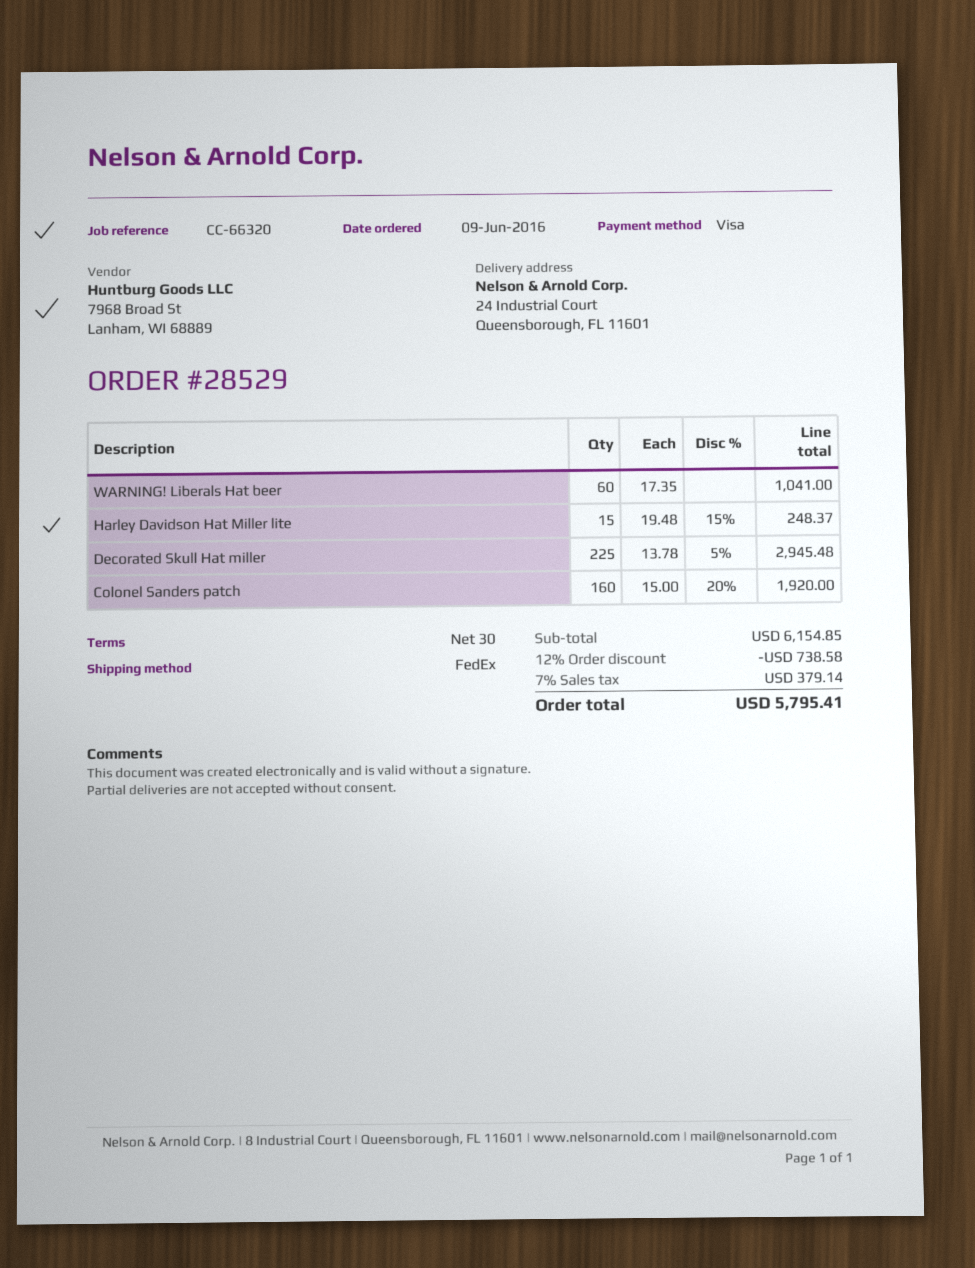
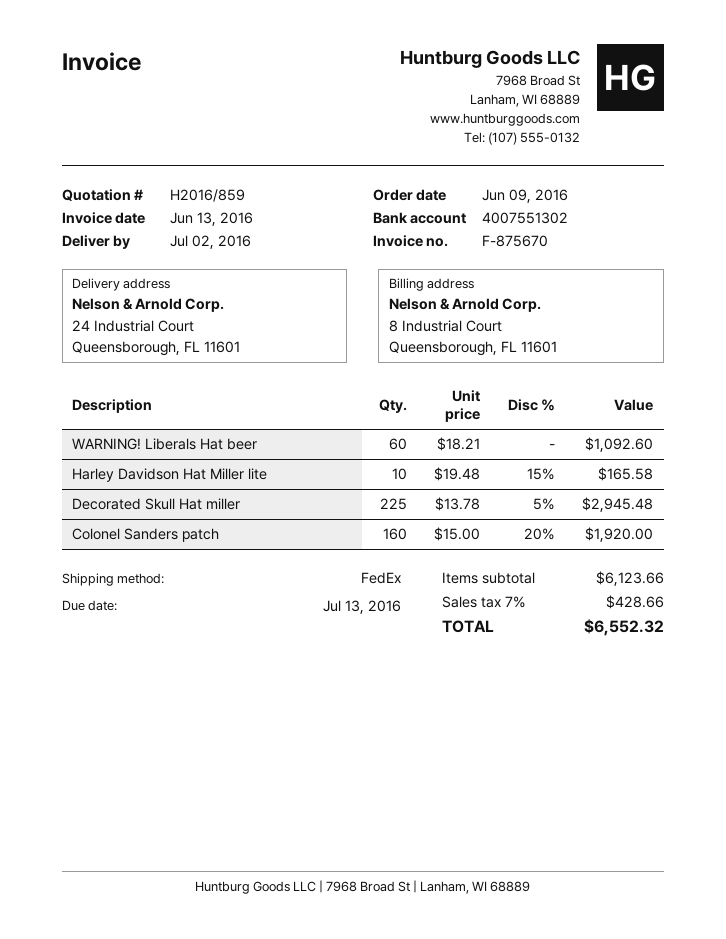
WARNING! Liberals Hat beer: 60 x 17.35 = 1041.00 -> 60 x 18.21 = 1092.60
Harley Davidson Hat Miller lite: 15 x 19.48 - 15% = 248.37 -> 10 x 19.48 - 15% = 165.58
subtotal: 6154.85 -> 6123.66
discount: 12% = 738.58 -> none
tax: 7% = 379.14 -> 7% = 428.66
total: 5795.41 -> 6552.32

